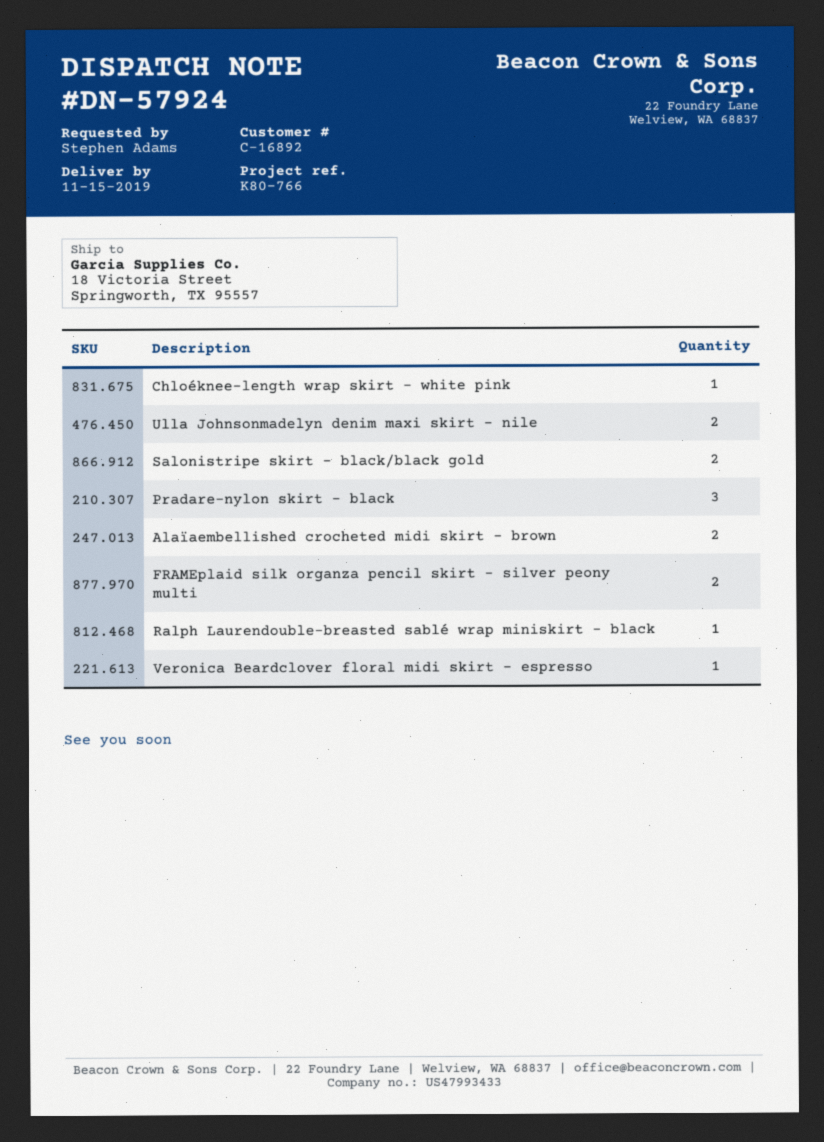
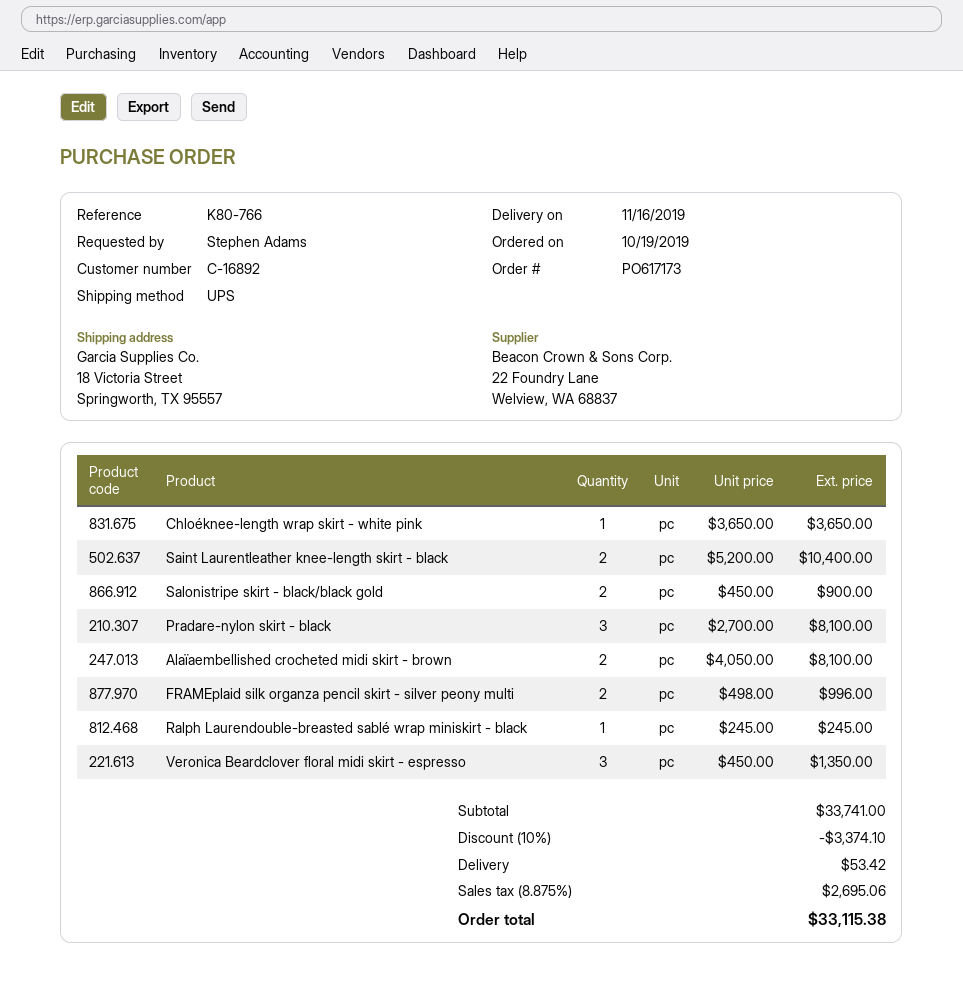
delivery date: 2019-11-15 -> 2019-11-16
Ulla Johnsonmadelyn denim maxi skirt - nile: 2 -> none
Veronica Beardclover floral midi skirt - espresso: 1 -> 3
Saint Laurentleather knee-length skirt - black: none -> 2

